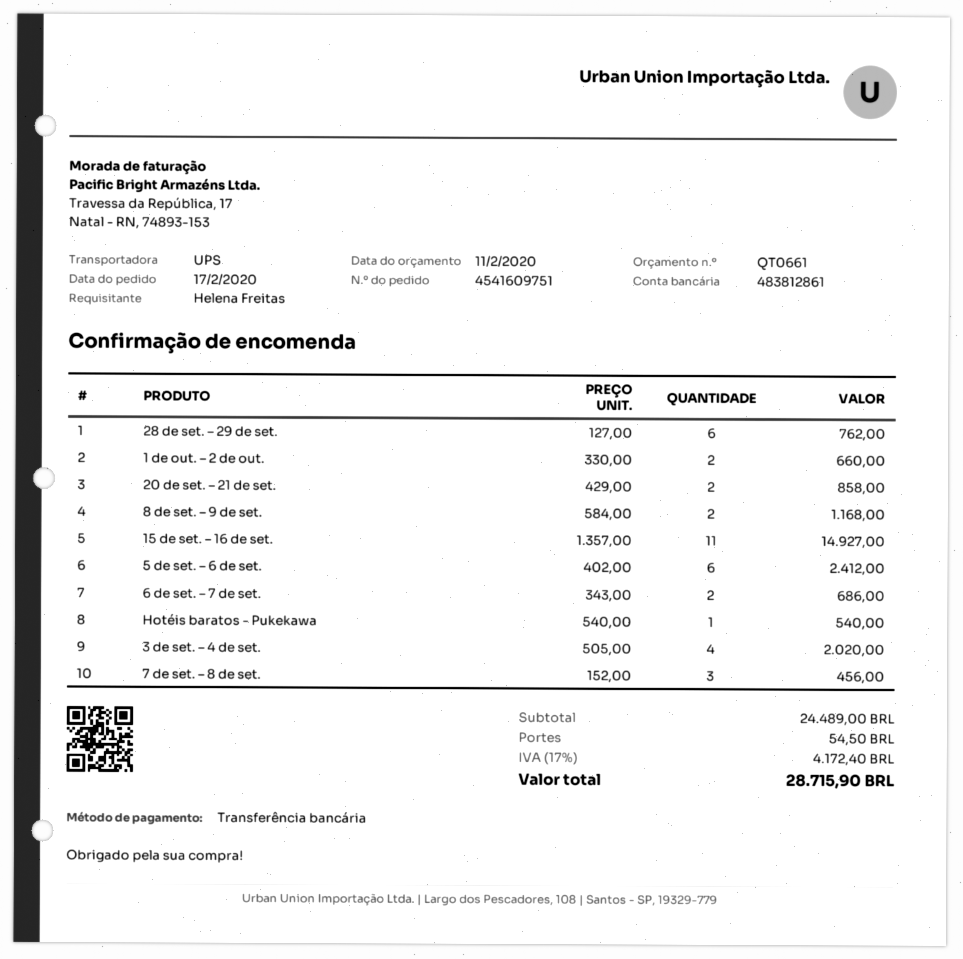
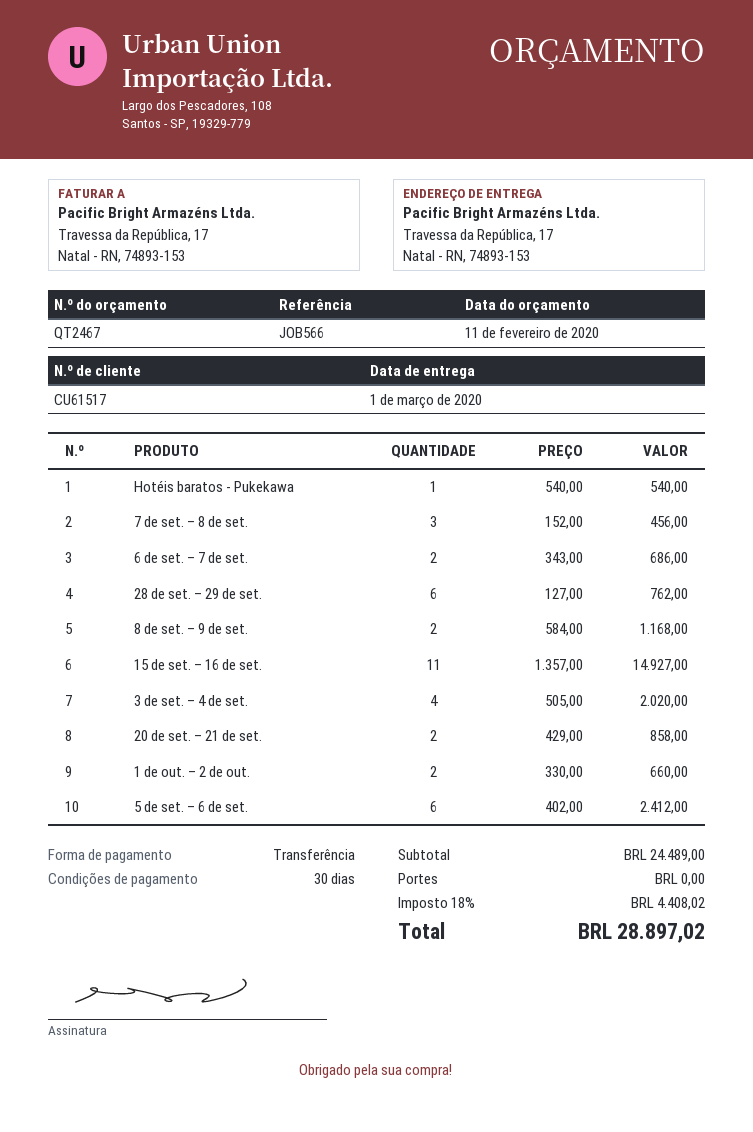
quote number: QT0661 -> QT2467
shipping: 54.50 -> 0.00
tax: 17% = 4172.40 -> 18% = 4408.02
total: 28715.90 -> 28897.02

